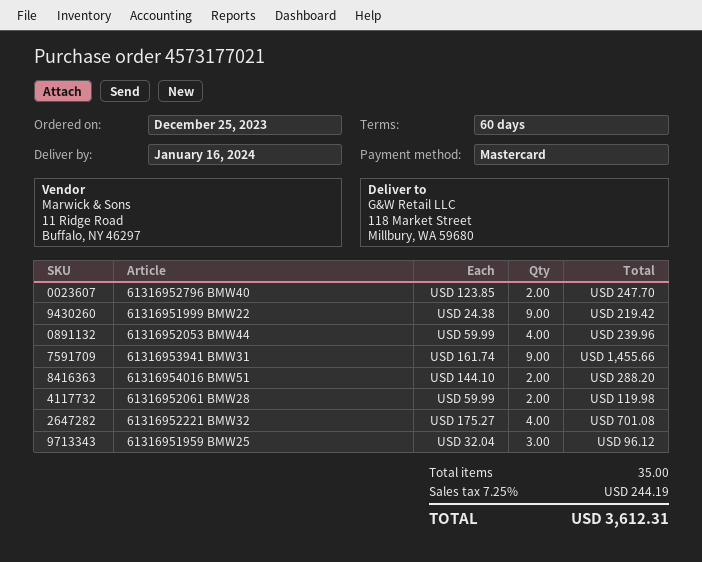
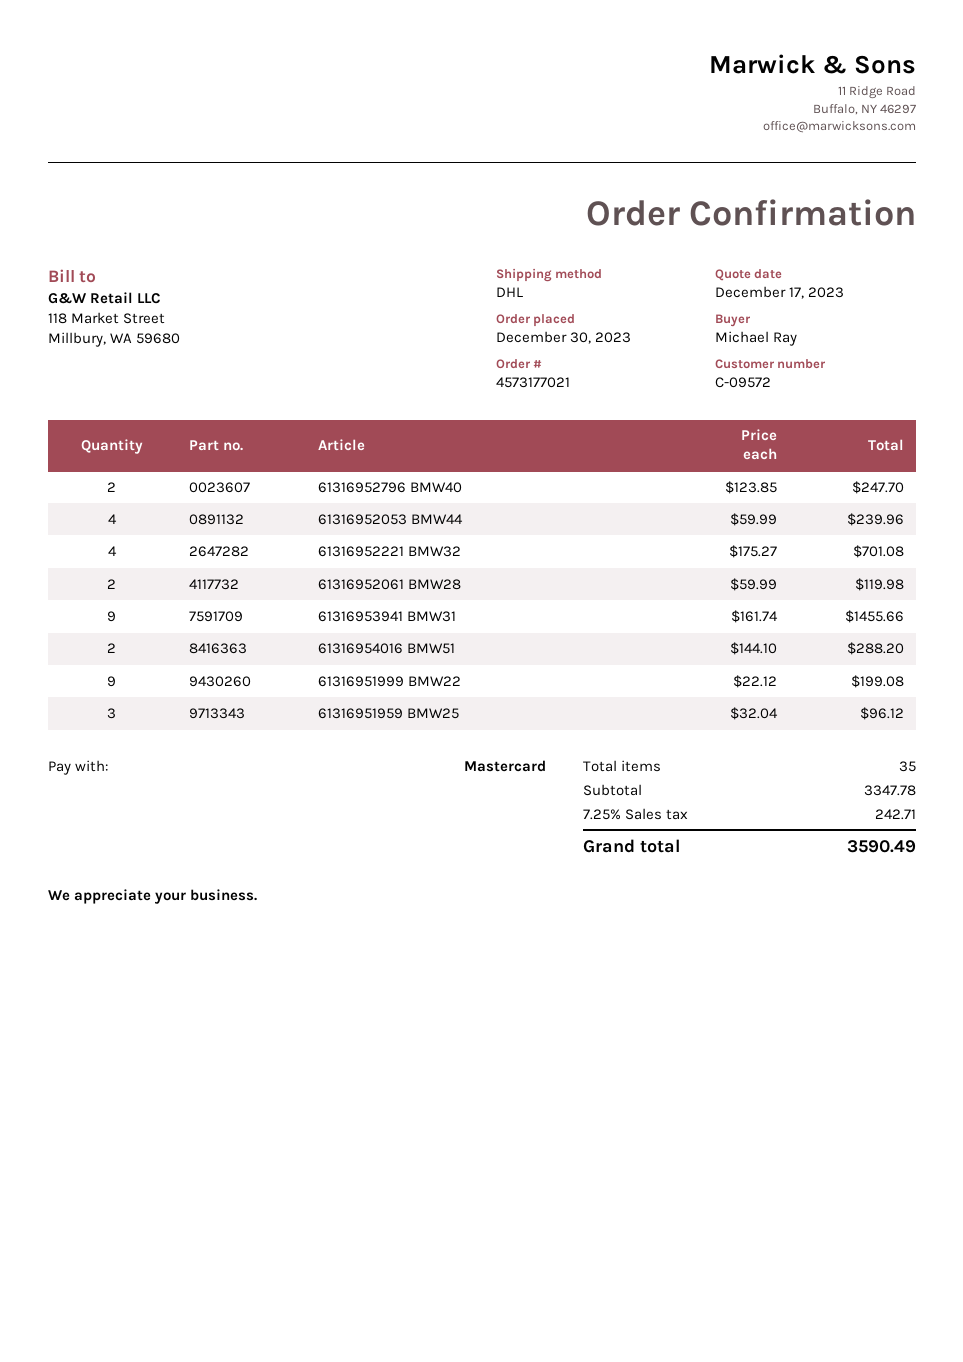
order date: 2023-12-25 -> 2023-12-30
61316951999 BMW22: 9 x 24.38 = 219.42 -> 9 x 22.12 = 199.08
tax: 7.25% = 244.19 -> 7.25% = 242.71
total: 3612.31 -> 3590.49

